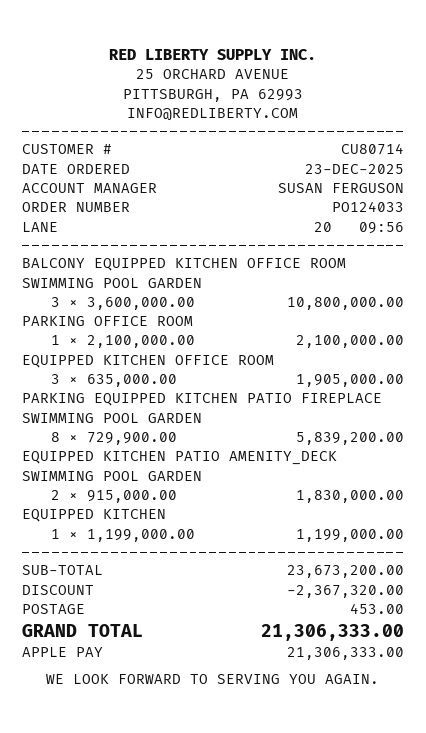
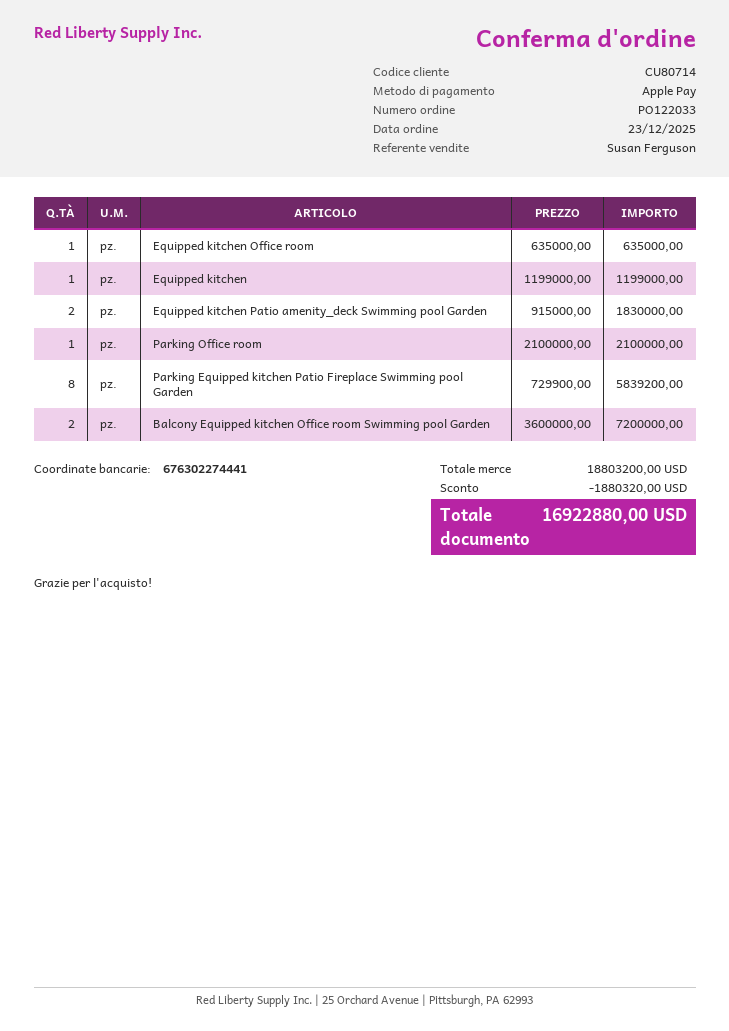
order number: PO124033 -> PO122033
BALCONY EQUIPPED KITCHEN OFFICE ROOM SWIMMING POOL GARDEN: 3 x 3600000.00 = 10800000.00 -> 2 x 3600000.00 = 7200000.00
EQUIPPED KITCHEN OFFICE ROOM: 3 x 635000.00 = 1905000.00 -> 1 x 635000.00 = 635000.00
subtotal: 23673200.00 -> 18803200.00
discount: 2367320.00 -> 1880320.00
shipping: 453.00 -> none
total: 21306333.00 -> 16922880.00

